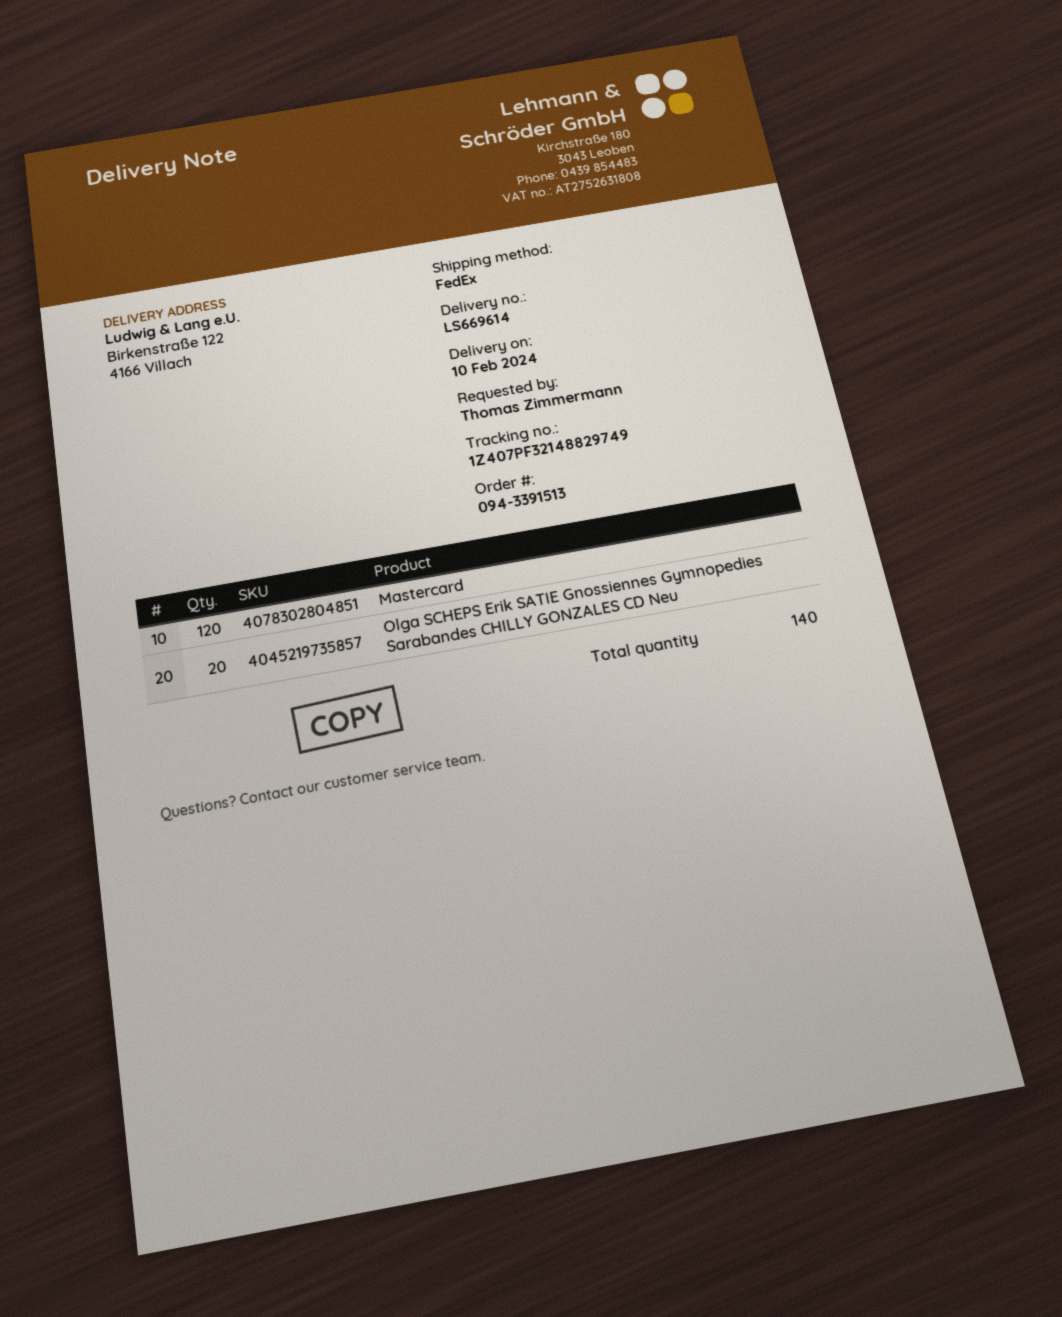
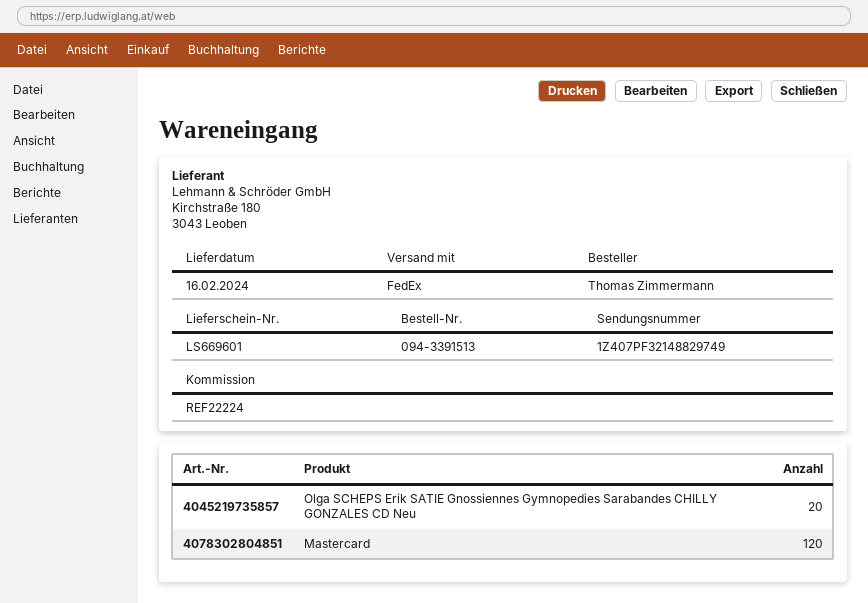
delivery note number: LS669614 -> LS669601
delivery date: 2024-02-10 -> 2024-02-16

